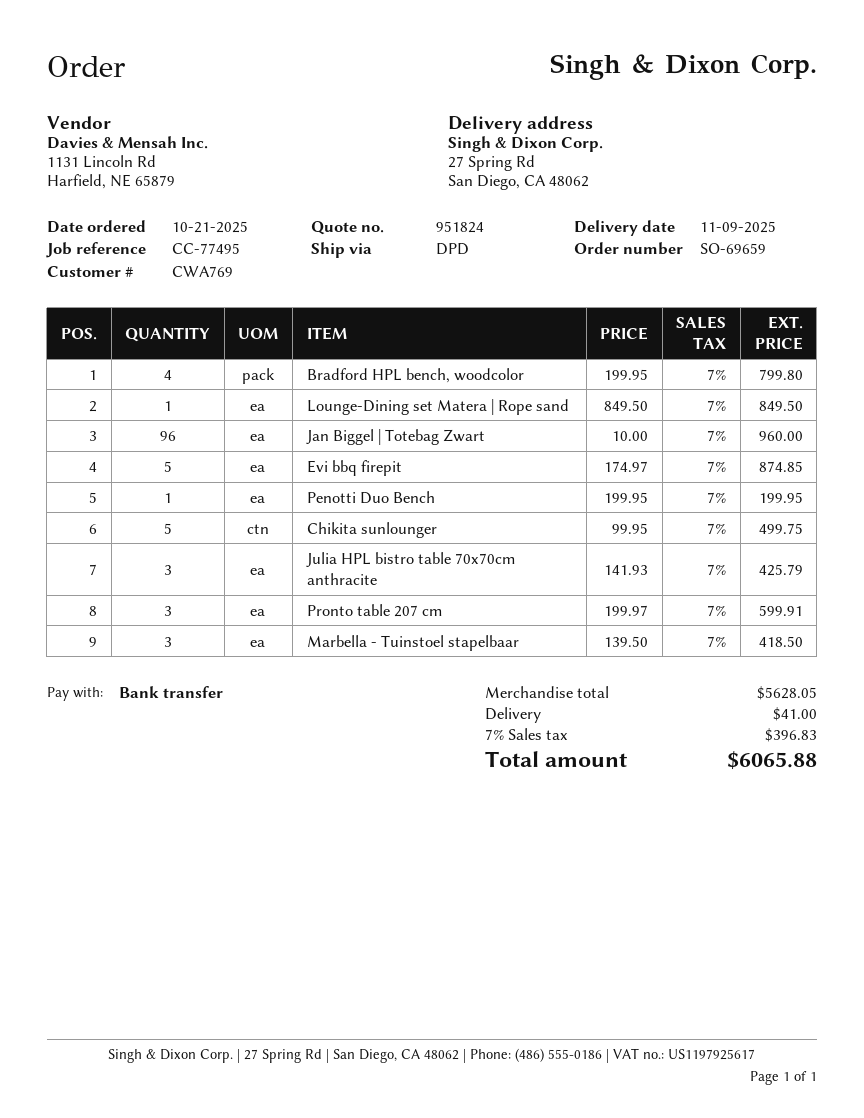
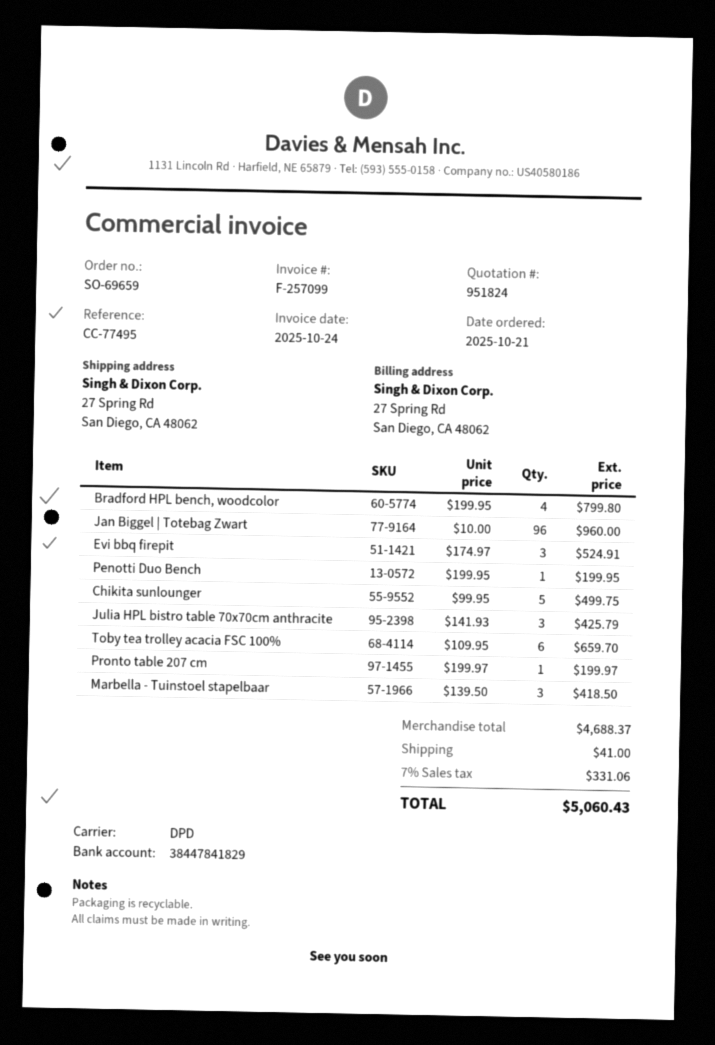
Lounge-Dining set Matera | Rope sand: 1 x 849.50 = 849.50 -> none
Evi bbq firepit: 5 x 174.97 = 874.85 -> 3 x 174.97 = 524.91
Pronto table 207 cm: 3 x 199.97 = 599.91 -> 1 x 199.97 = 199.97
Toby tea trolley acacia FSC 100%: none -> 6 x 109.95 = 659.70
subtotal: 5628.05 -> 4688.37
tax: 7% = 396.83 -> 7% = 331.06
total: 6065.88 -> 5060.43

